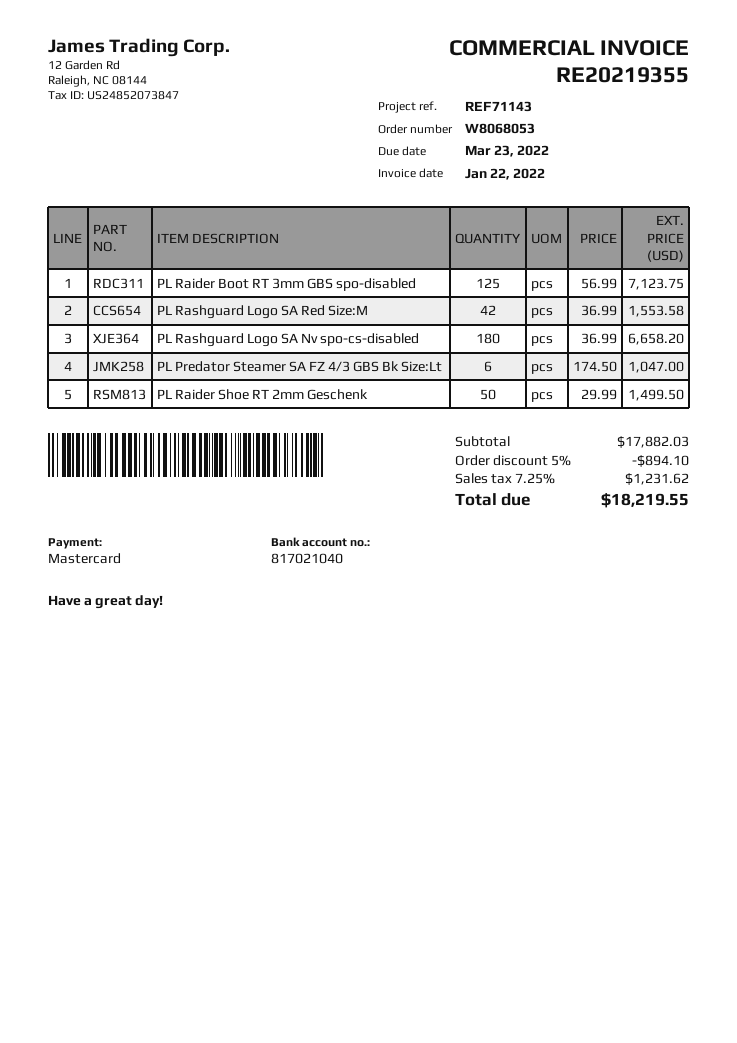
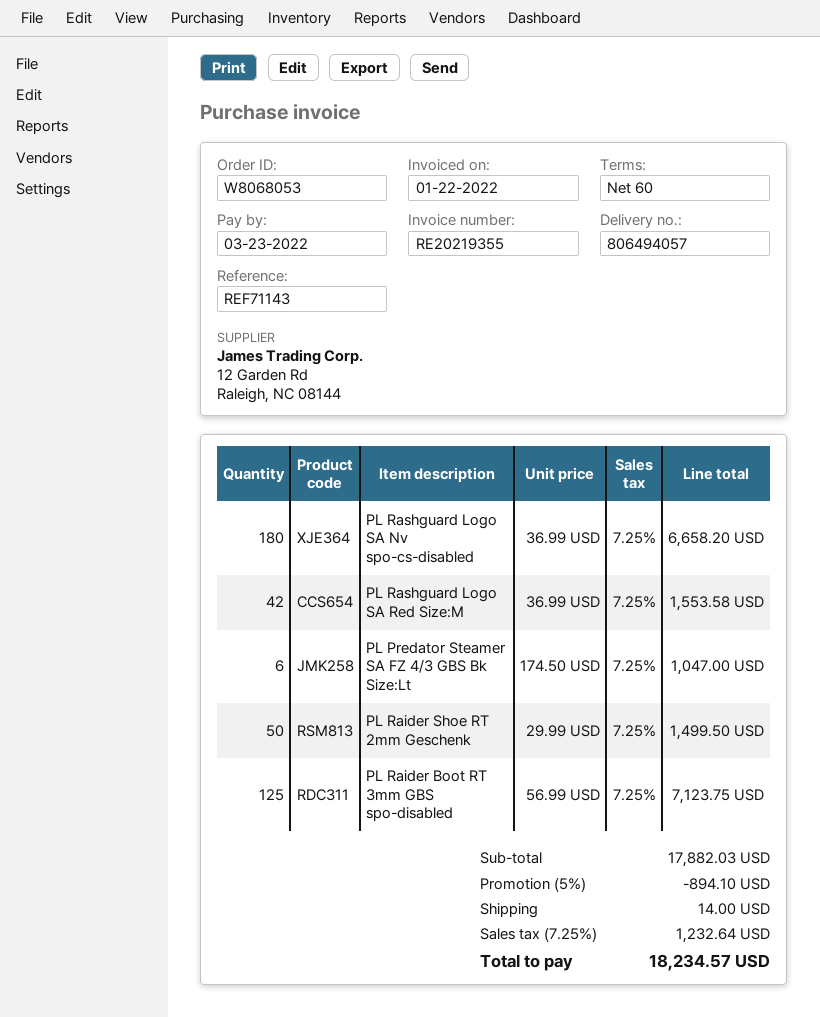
shipping: none -> 14.00
tax: 7.25% = 1231.62 -> 7.25% = 1232.64
total: 18219.55 -> 18234.57

